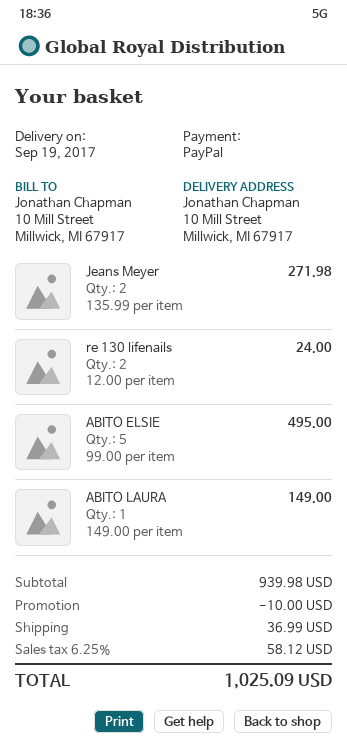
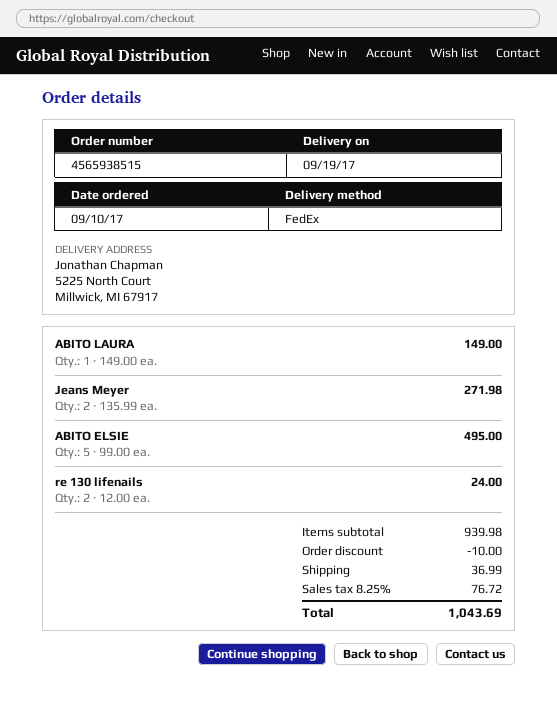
ship to: 10 Mill Street, Millwick, MI 67917 -> 5225 North Court, Millwick, MI 67917
tax: 6.25% = 58.12 -> 8.25% = 76.72
total: 1025.09 -> 1043.69

